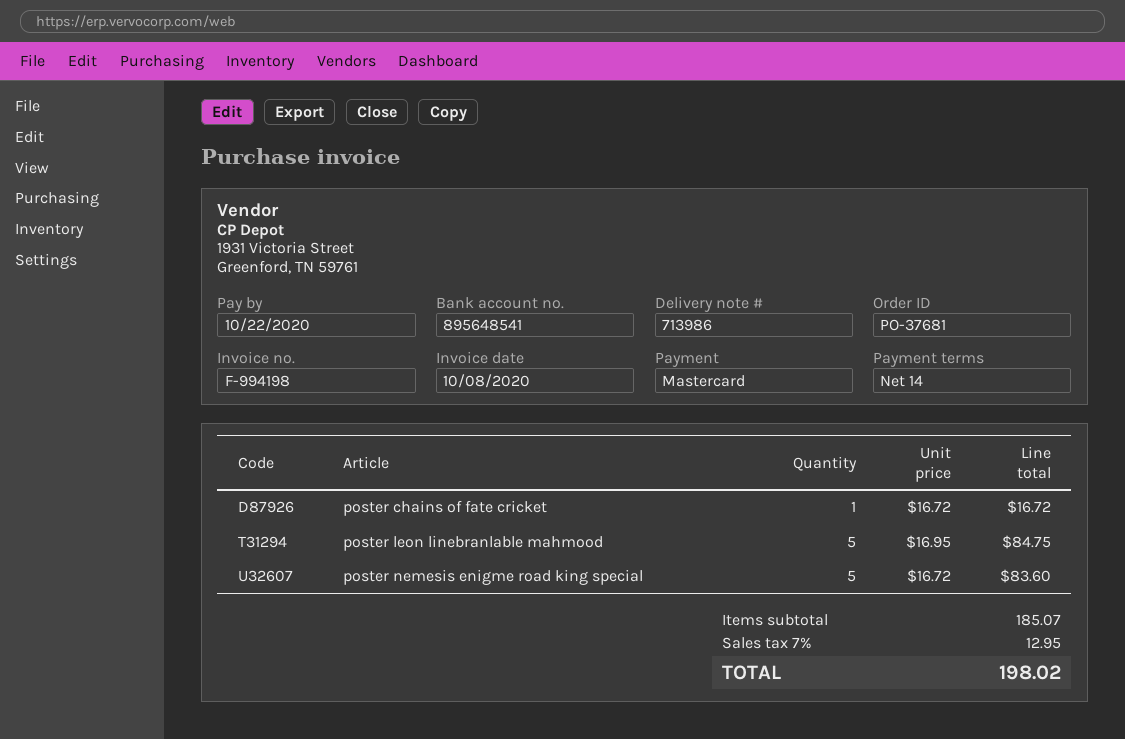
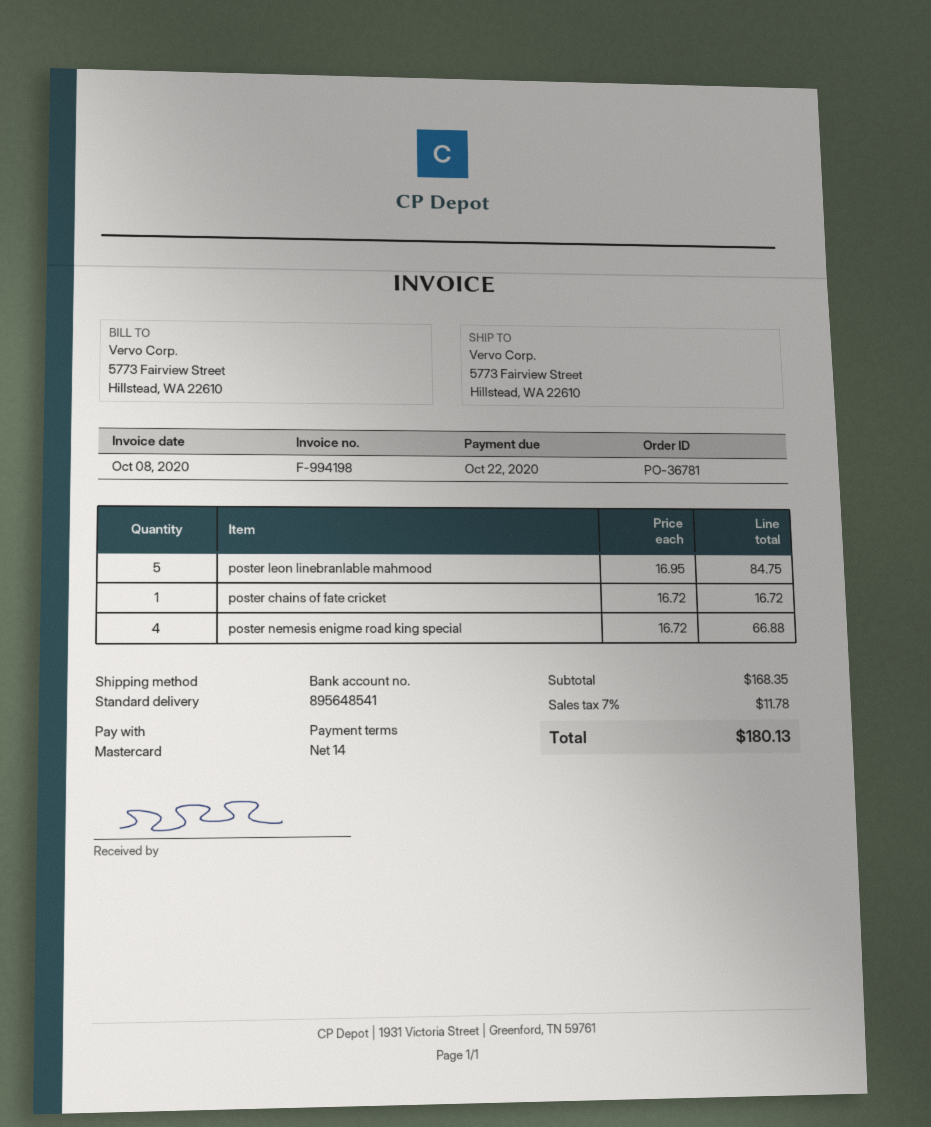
order number: PO-37681 -> PO-36781
poster nemesis enigme road king special: 5 x 16.72 = 83.60 -> 4 x 16.72 = 66.88
subtotal: 185.07 -> 168.35
tax: 7% = 12.95 -> 7% = 11.78
total: 198.02 -> 180.13

